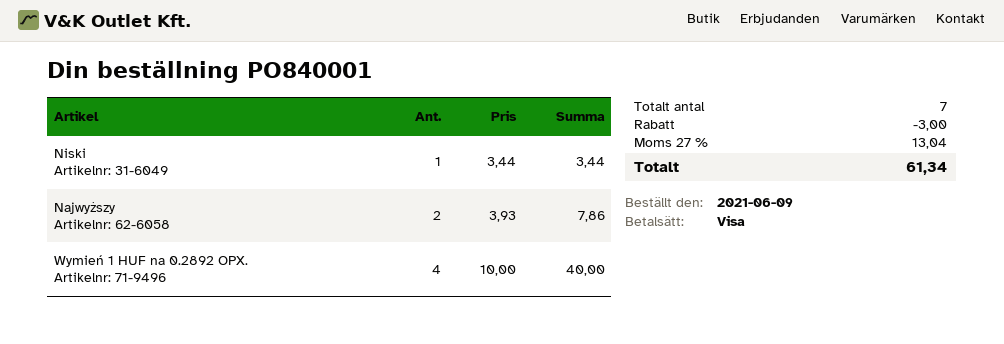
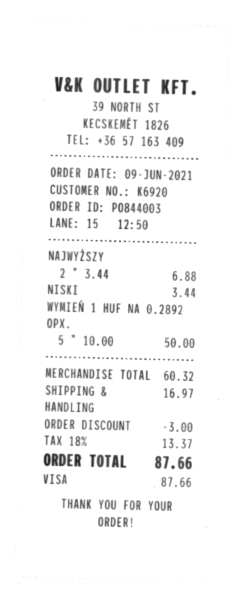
order number: PO840001 -> PO844003
Najwyższy: 2 x 3.93 = 7.86 -> 2 x 3.44 = 6.88
Wymień 1 HUF na 0.2892 OPX.: 4 x 10.00 = 40.00 -> 5 x 10.00 = 50.00
shipping: none -> 16.97
tax: 27% = 13.04 -> 18% = 13.37
total: 61.34 -> 87.66

